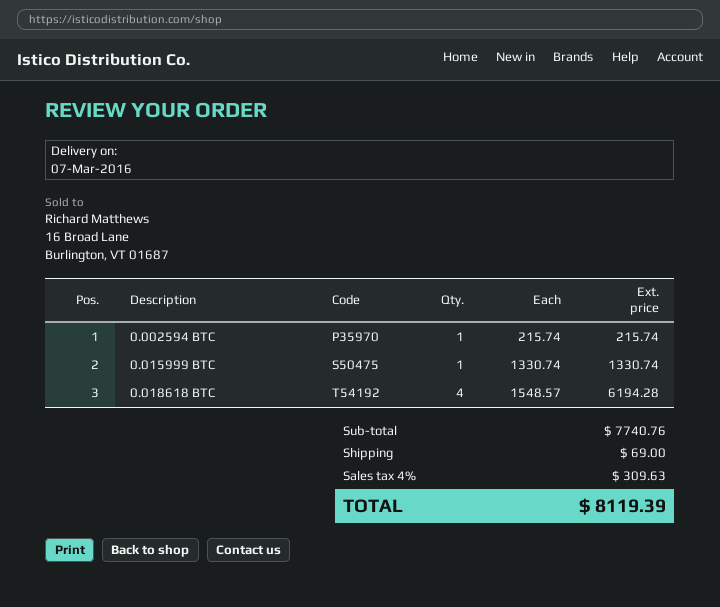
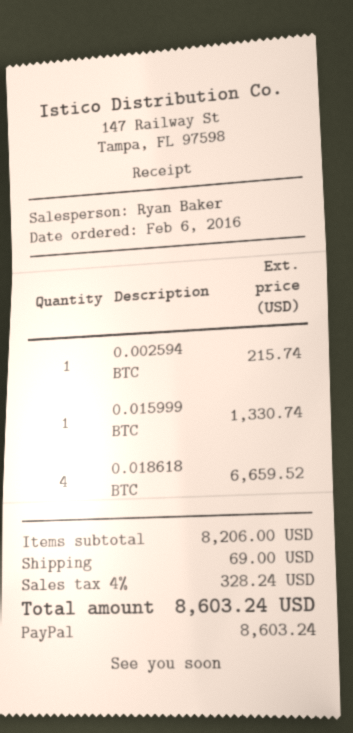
0.018618 BTC: 4 for 6194.28 -> 4 for 6659.52
subtotal: 7740.76 -> 8206.00
tax: 4% = 309.63 -> 4% = 328.24
total: 8119.39 -> 8603.24

